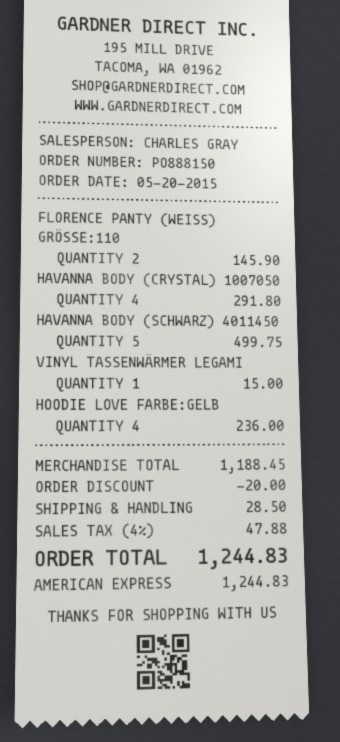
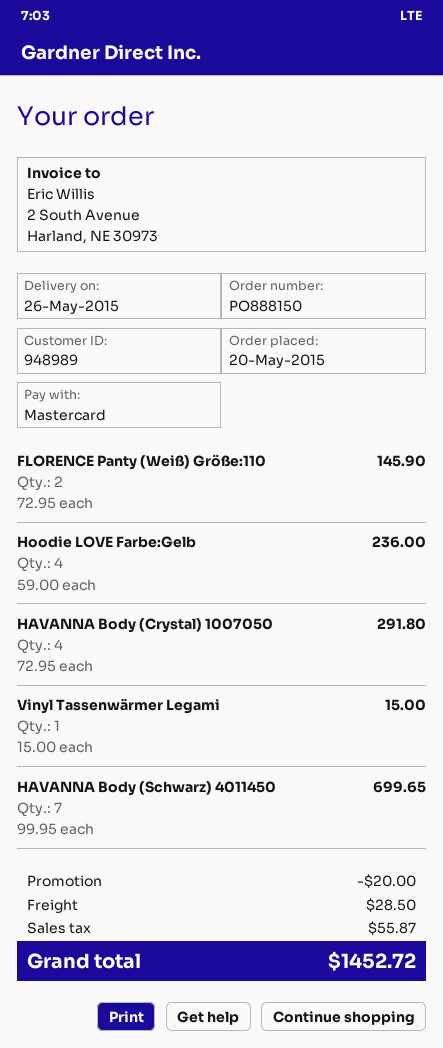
payment method: American Express -> Mastercard
HAVANNA BODY (SCHWARZ) 4011450: 5 for 499.75 -> 7 for 699.65
tax: 47.88 -> 55.87
total: 1244.83 -> 1452.72

